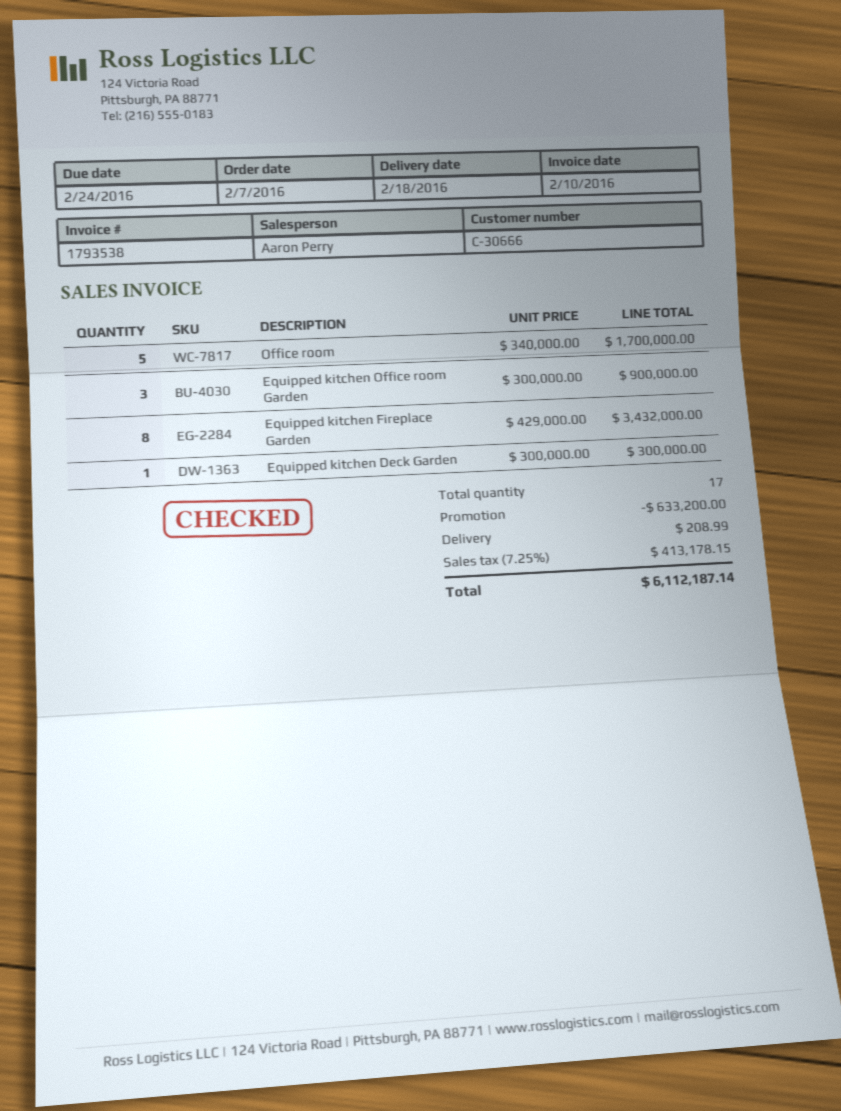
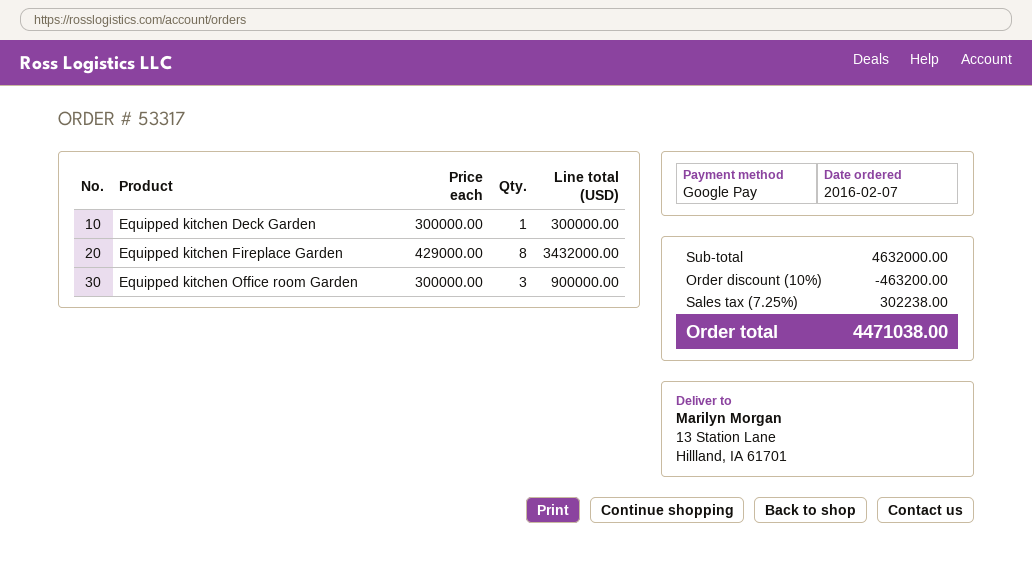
Office room: 5 x 340000.00 = 1700000.00 -> none
discount: 633200.00 -> 463200.00
shipping: 208.99 -> none
tax: 7.25% = 413178.15 -> 7.25% = 302238.00
total: 6112187.14 -> 4471038.00

